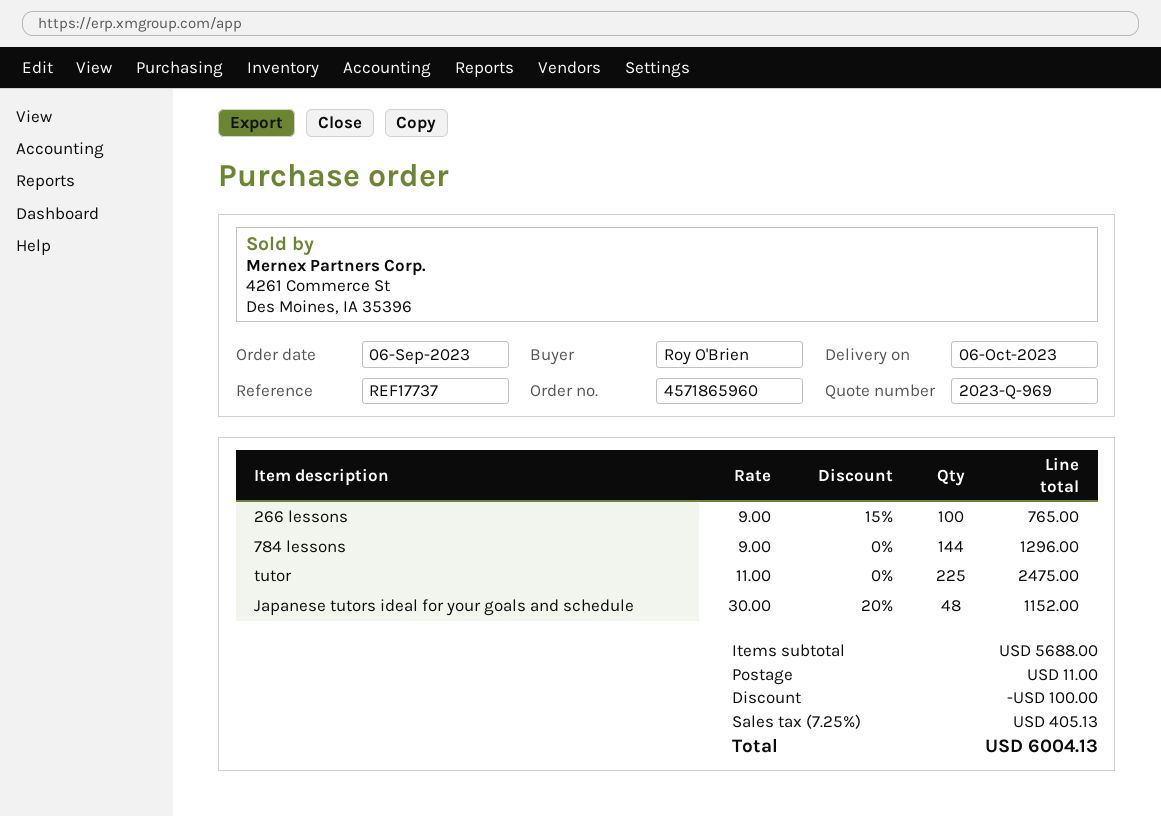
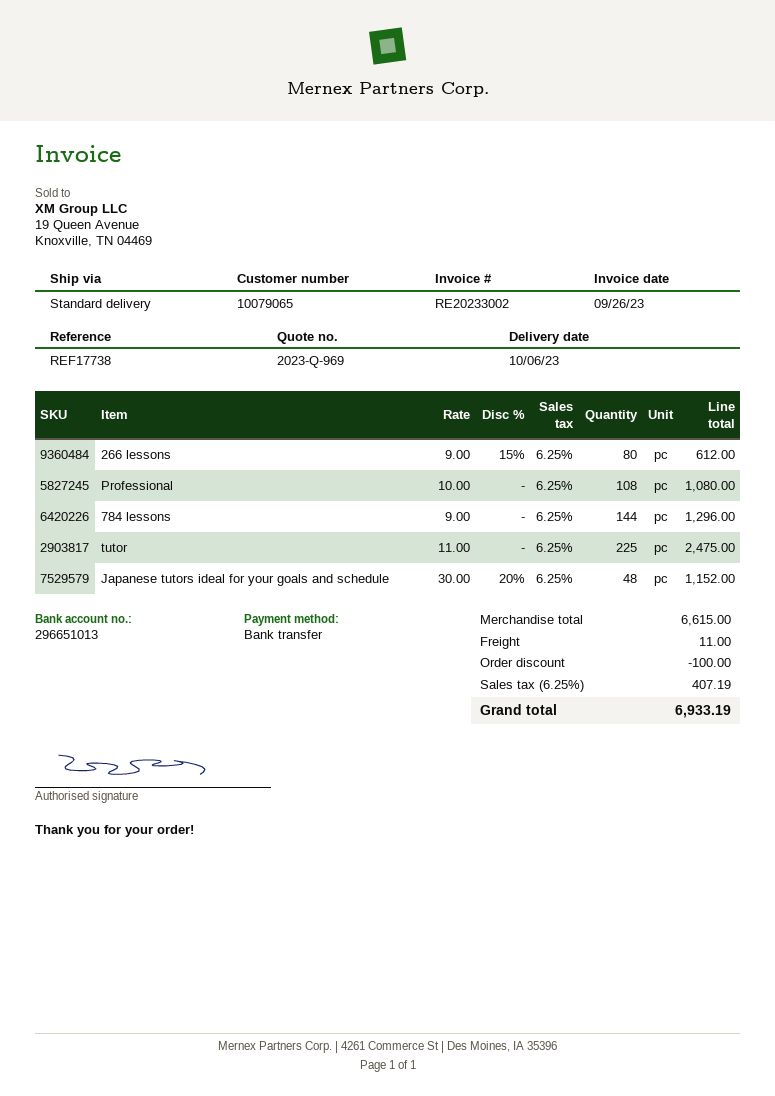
reference: REF17737 -> REF17738
266 lessons: 100 x 9.00 - 15% = 765.00 -> 80 x 9.00 - 15% = 612.00
Professional: none -> 108 x 10.00 = 1080.00
subtotal: 5688.00 -> 6615.00
tax: 7.25% = 405.13 -> 6.25% = 407.19
total: 6004.13 -> 6933.19

